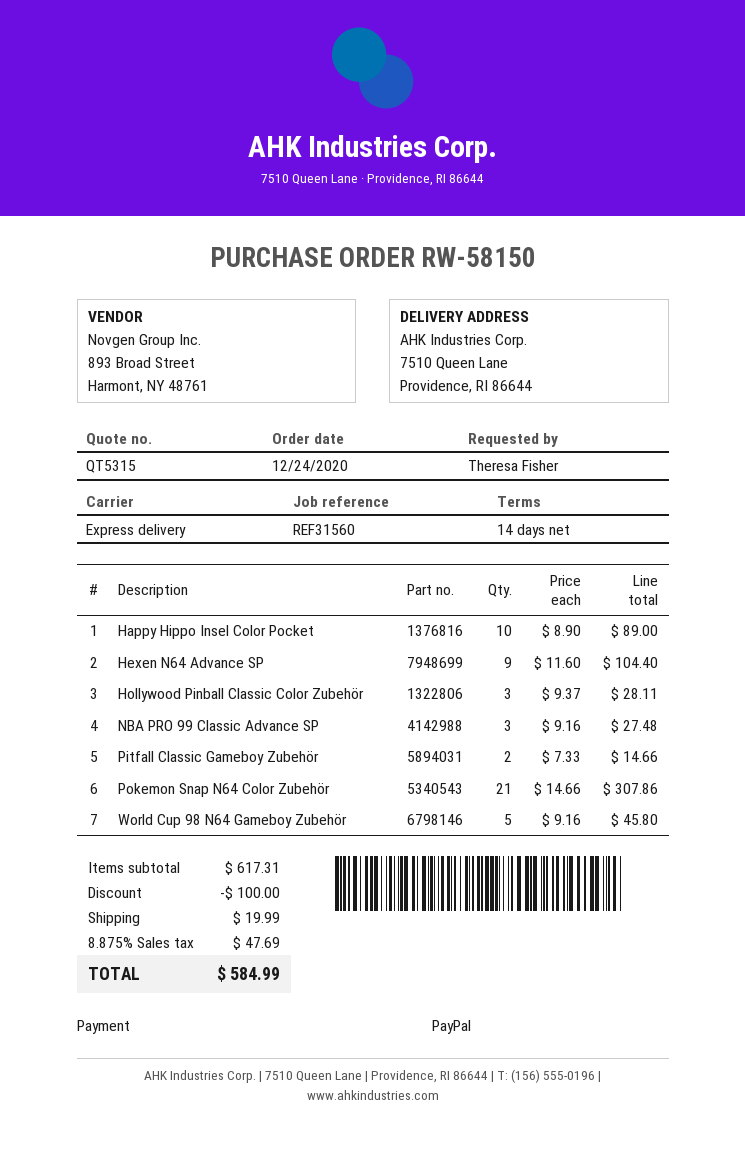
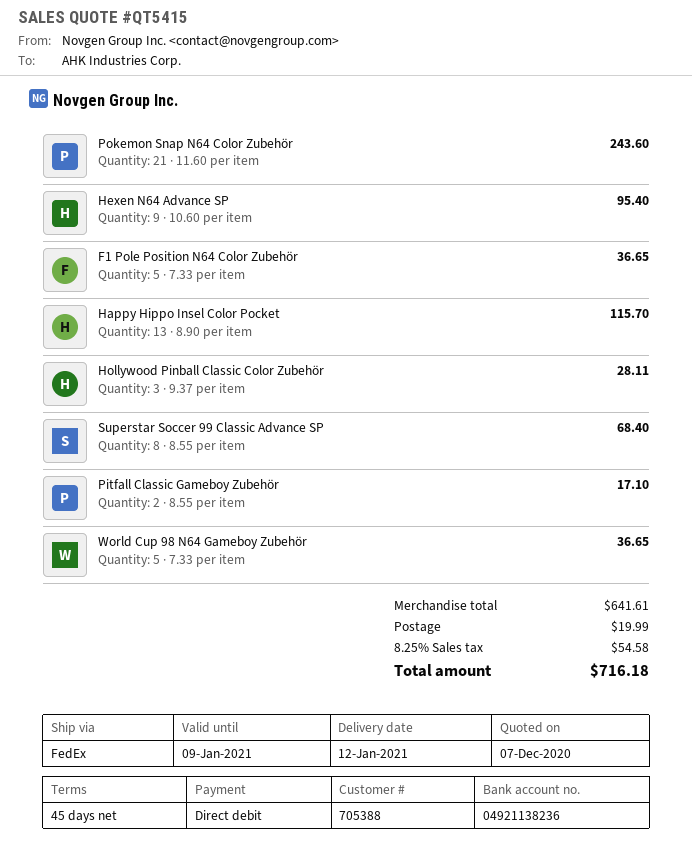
quote number: QT5315 -> QT5415
payment terms: 14 days -> 45 days
payment method: PayPal -> direct debit
shipping method: express -> FedEx
Happy Hippo Insel Color Pocket: 10 x 8.90 = 89.00 -> 13 x 8.90 = 115.70
Hexen N64 Advance SP: 9 x 11.60 = 104.40 -> 9 x 10.60 = 95.40
NBA PRO 99 Classic Advance SP: 3 x 9.16 = 27.48 -> none
Pitfall Classic Gameboy Zubehör: 2 x 7.33 = 14.66 -> 2 x 8.55 = 17.10
Pokemon Snap N64 Color Zubehör: 21 x 14.66 = 307.86 -> 21 x 11.60 = 243.60
World Cup 98 N64 Gameboy Zubehör: 5 x 9.16 = 45.80 -> 5 x 7.33 = 36.65
F1 Pole Position N64 Color Zubehör: none -> 5 x 7.33 = 36.65
Superstar Soccer 99 Classic Advance SP: none -> 8 x 8.55 = 68.40
subtotal: 617.31 -> 641.61
discount: 100.00 -> none
tax: 8.875% = 47.69 -> 8.25% = 54.58
total: 584.99 -> 716.18

